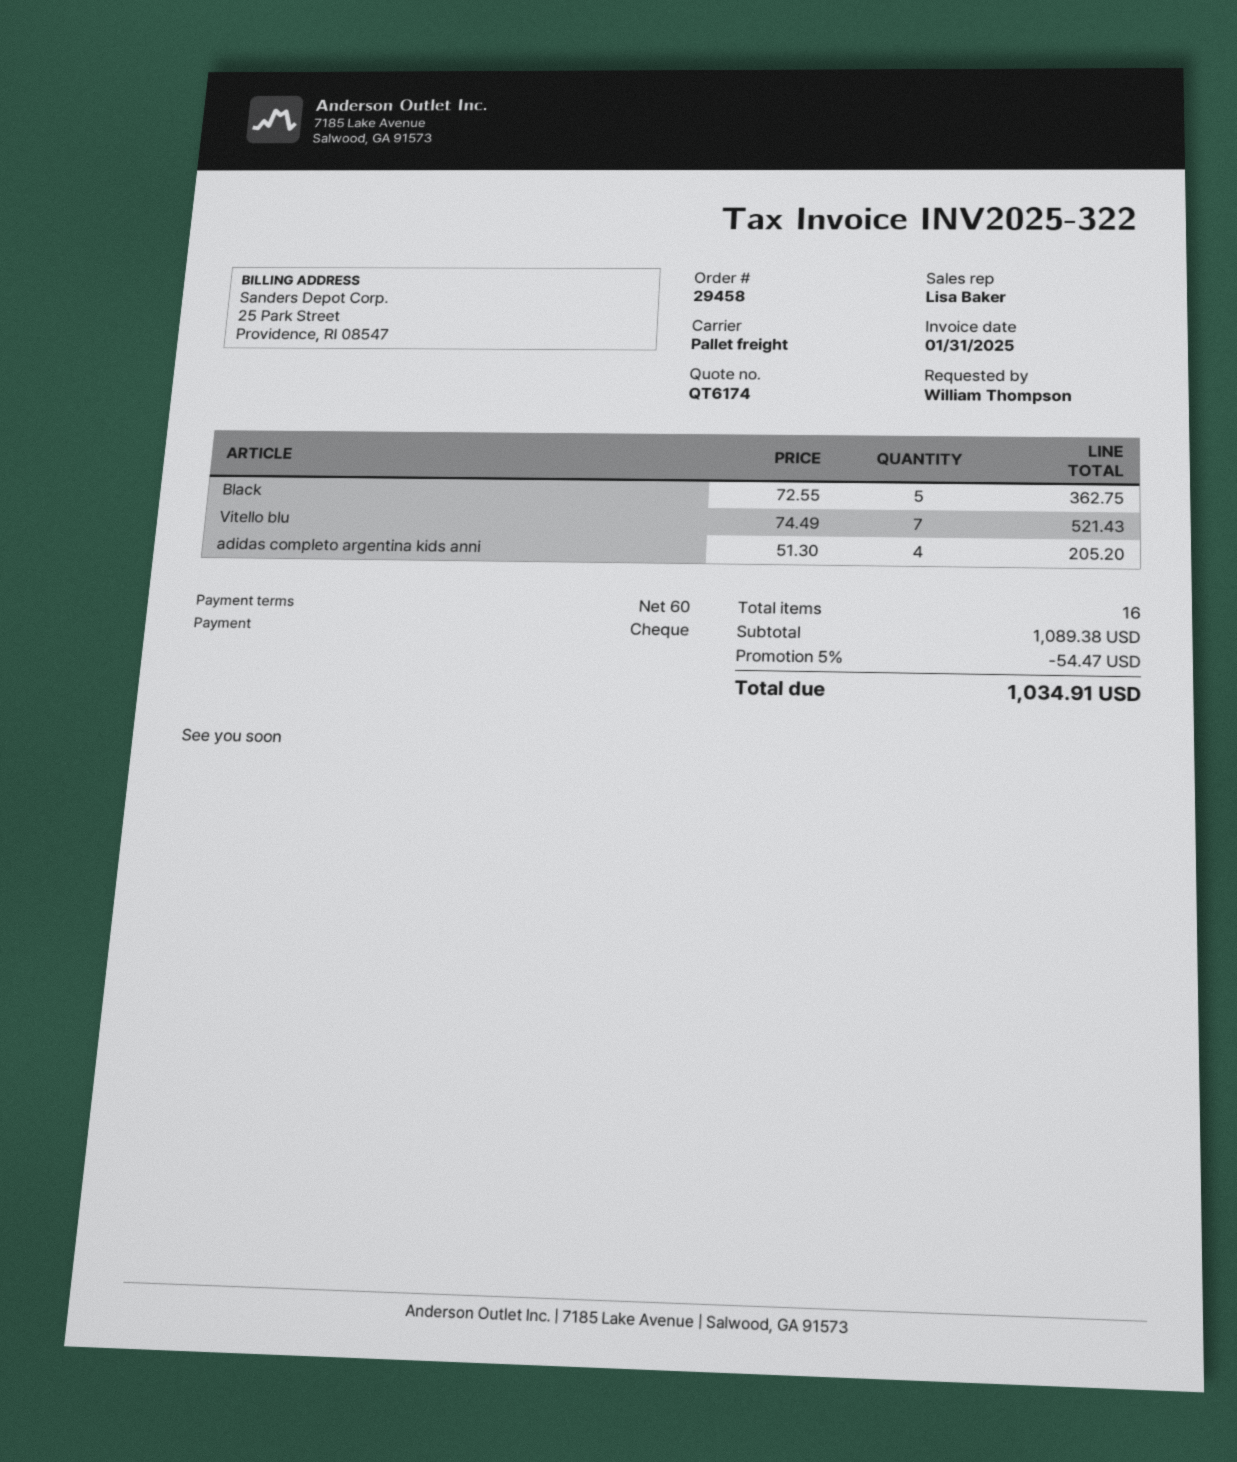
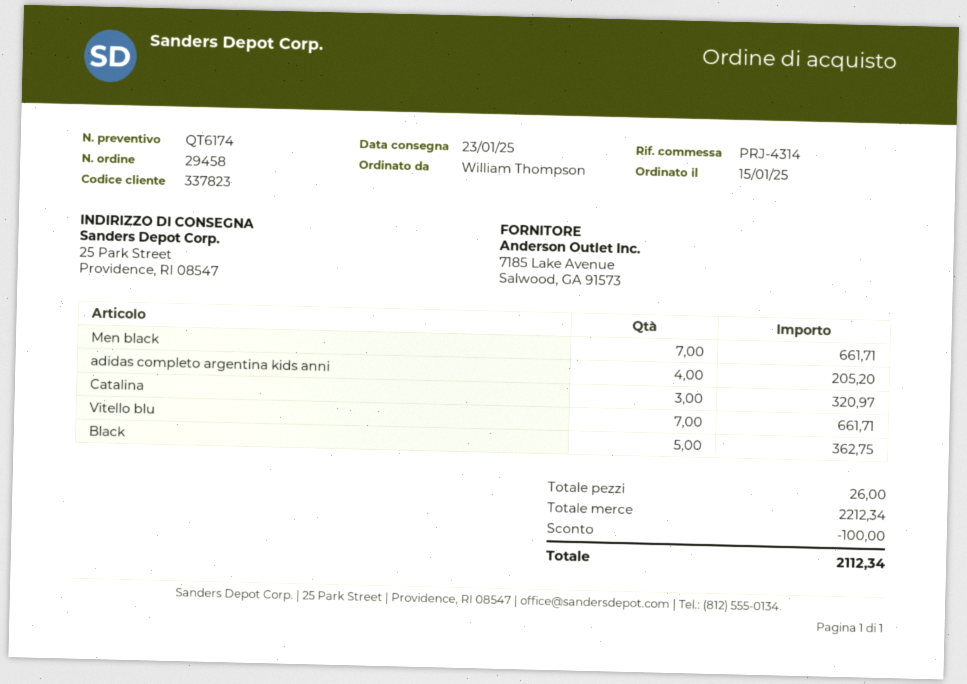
Vitello blu: 7 for 521.43 -> 7 for 661.71
Men black: none -> 7 for 661.71
Catalina: none -> 3 for 320.97
total quantity: 16 -> 26
subtotal: 1089.38 -> 2212.34
discount: 54.47 -> 100.00
total: 1034.91 -> 2112.34

